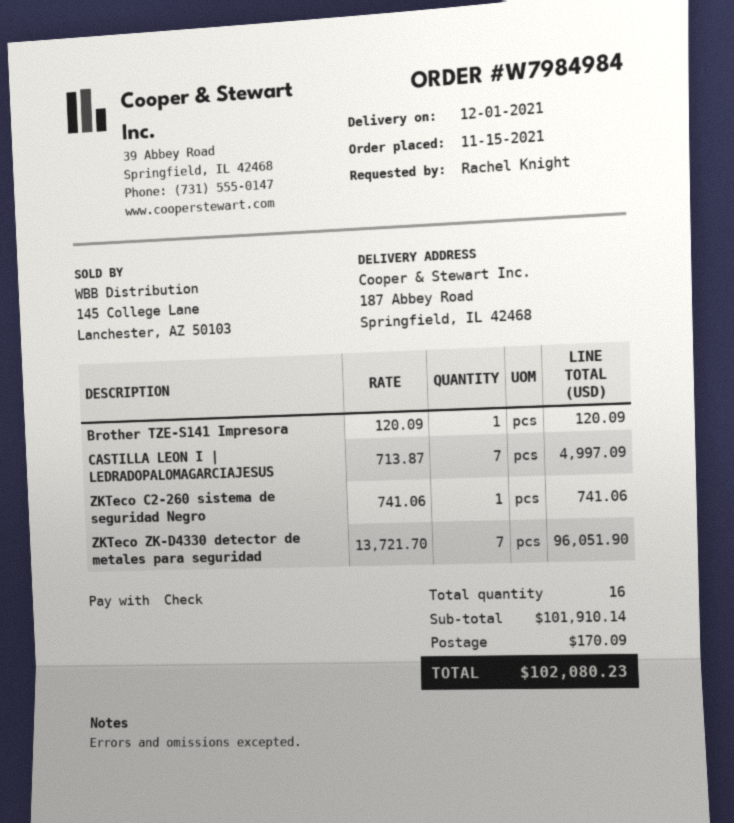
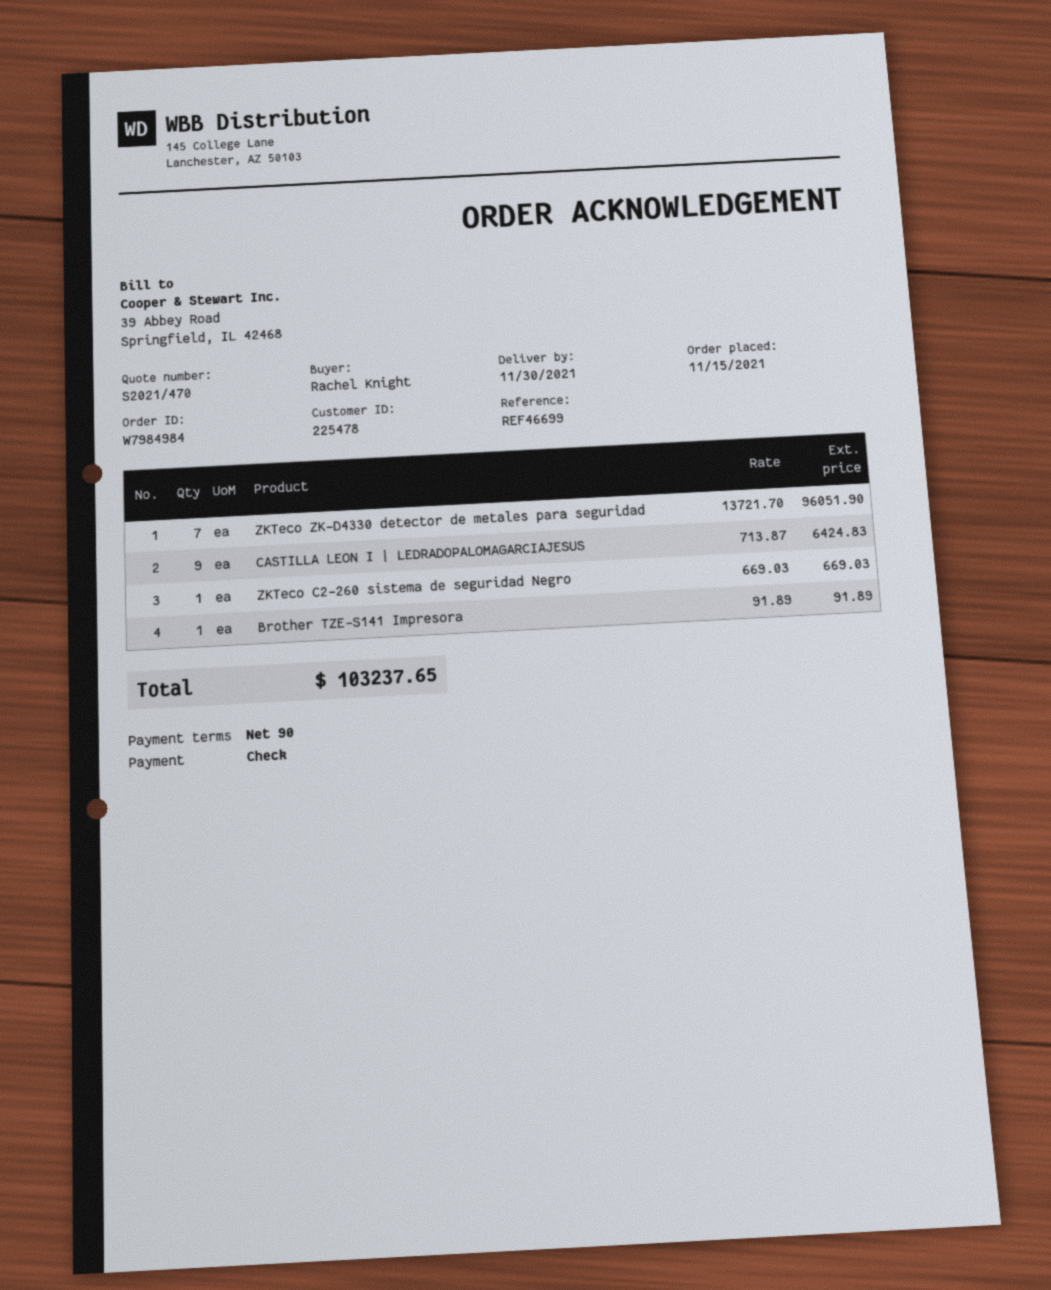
delivery date: 2021-12-01 -> 2021-11-30
Brother TZE-S141 Impresora: 1 x 120.09 = 120.09 -> 1 x 91.89 = 91.89
CASTILLA LEON I | LEDRADOPALOMAGARCIAJESUS: 7 x 713.87 = 4997.09 -> 9 x 713.87 = 6424.83
ZKTeco C2-260 sistema de seguridad Negro: 1 x 741.06 = 741.06 -> 1 x 669.03 = 669.03
shipping: 170.09 -> none
total: 102080.23 -> 103237.65

